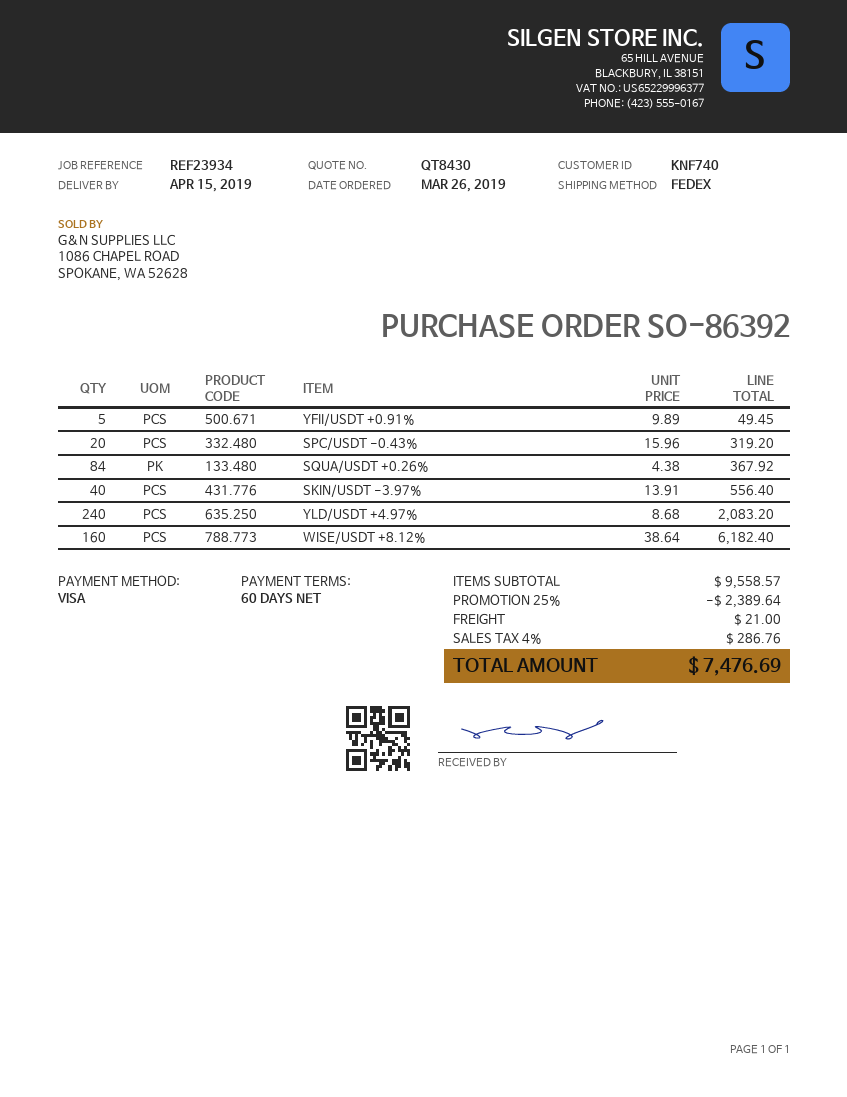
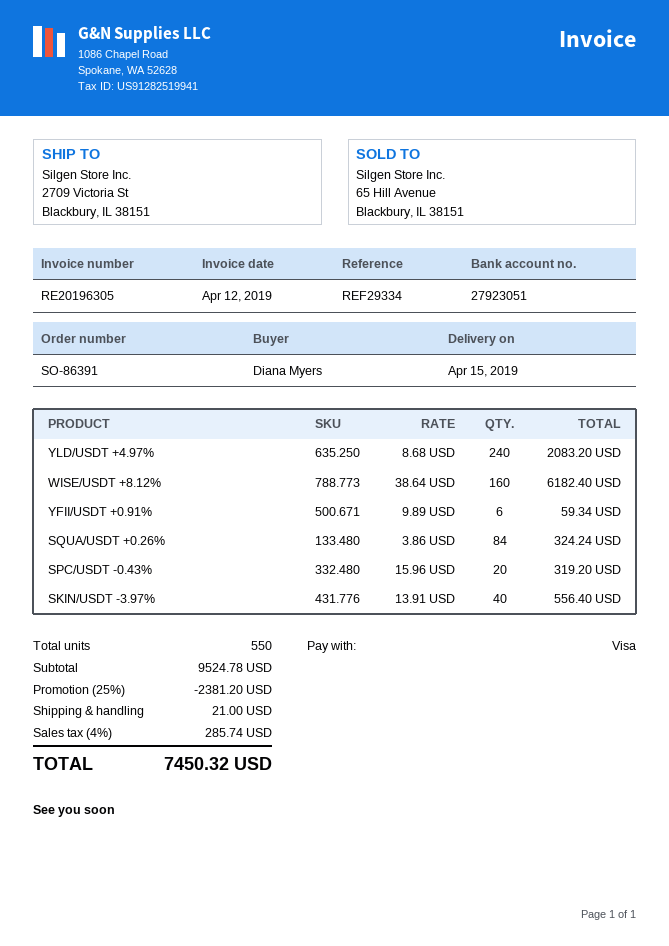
order number: SO-86392 -> SO-86391
reference: REF23934 -> REF29334
YFII/USDT +0.91%: 5 x 9.89 = 49.45 -> 6 x 9.89 = 59.34
SQUA/USDT +0.26%: 84 x 4.38 = 367.92 -> 84 x 3.86 = 324.24
subtotal: 9558.57 -> 9524.78
discount: 25% = 2389.64 -> 25% = 2381.20
tax: 4% = 286.76 -> 4% = 285.74
total: 7476.69 -> 7450.32

